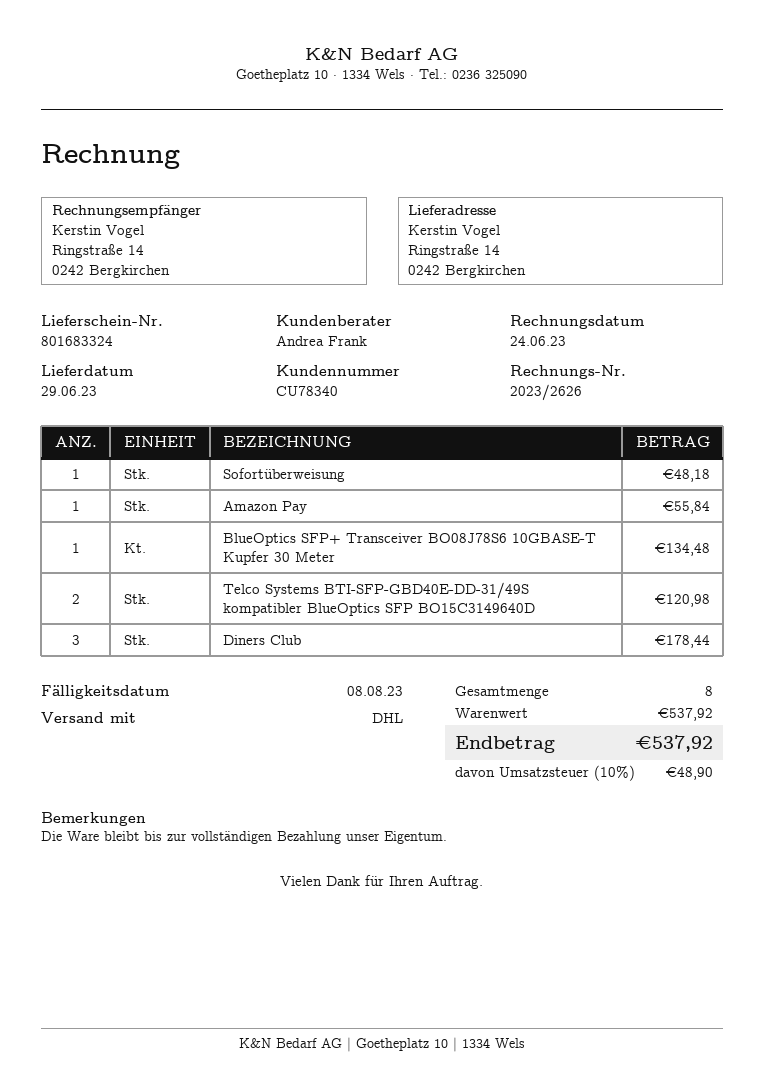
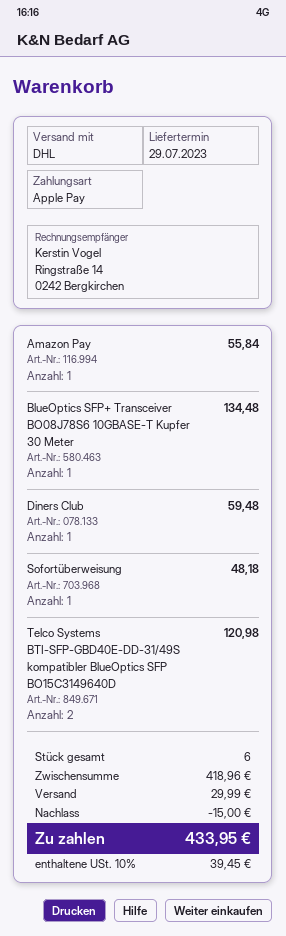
delivery date: 2023-06-29 -> 2023-07-29
Diners Club: 3 for 178.44 -> 1 for 59.48
total quantity: 8 -> 6
subtotal: 537.92 -> 418.96
discount: none -> 15.00
shipping: none -> 29.99
tax: 10% = 48.90 -> 10% = 39.45
total: 537.92 -> 433.95

